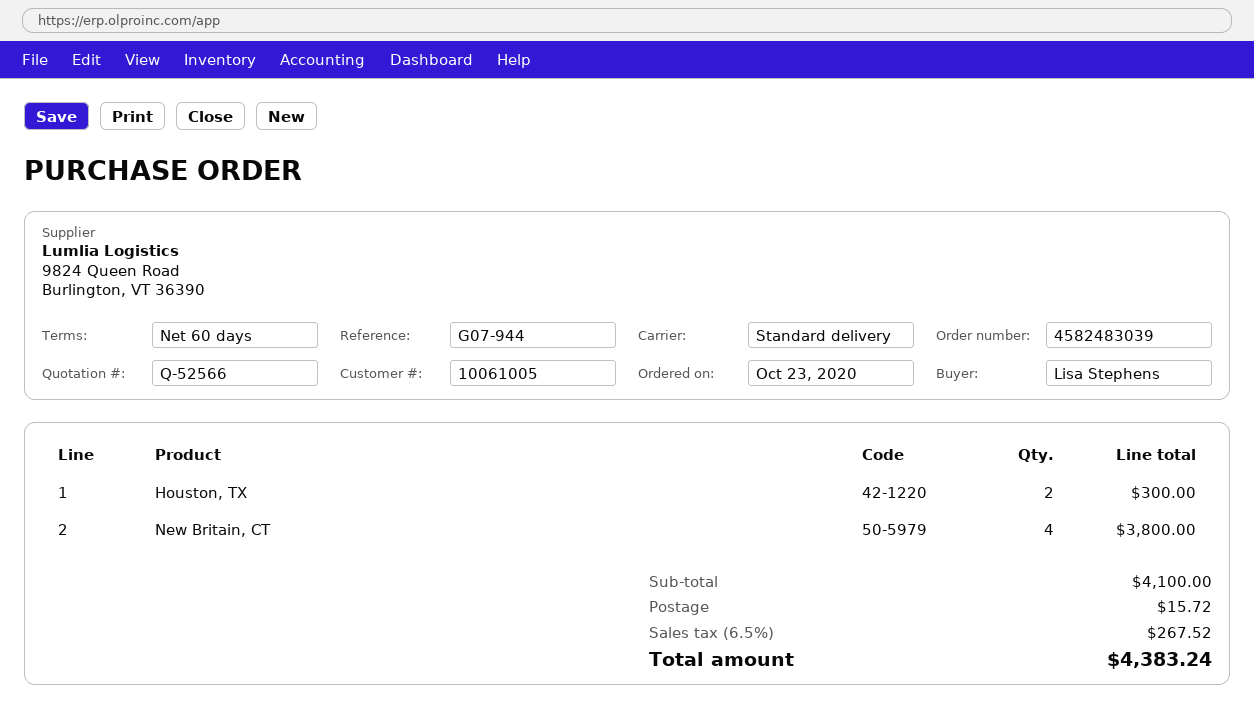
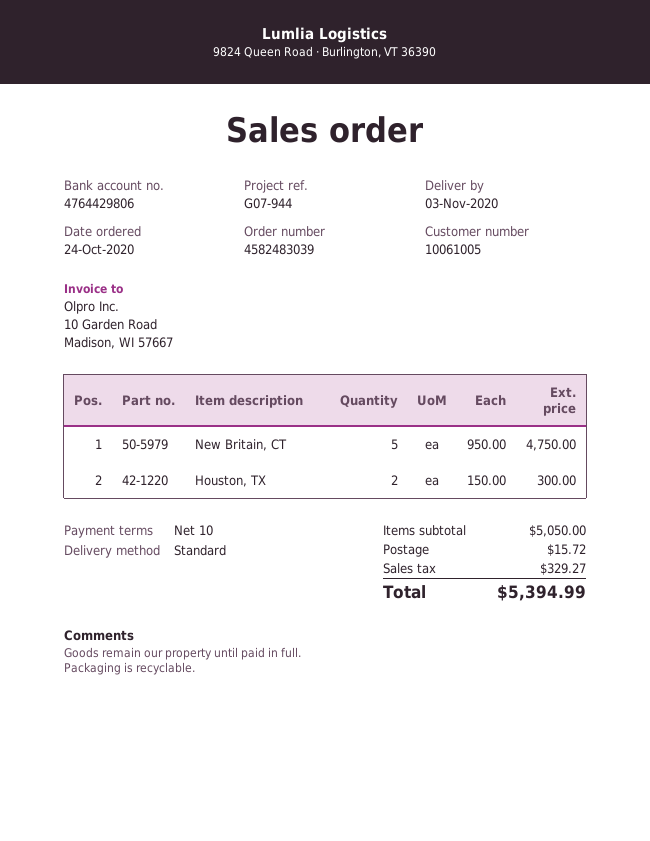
order date: 2020-10-23 -> 2020-10-24
payment terms: 60 days -> 10 days
New Britain, CT: 4 for 3800.00 -> 5 for 4750.00
subtotal: 4100.00 -> 5050.00
tax: 267.52 -> 329.27
total: 4383.24 -> 5394.99

